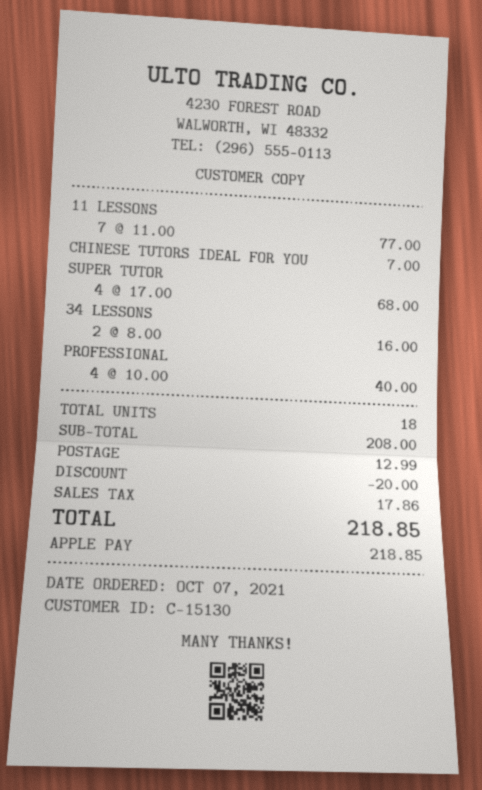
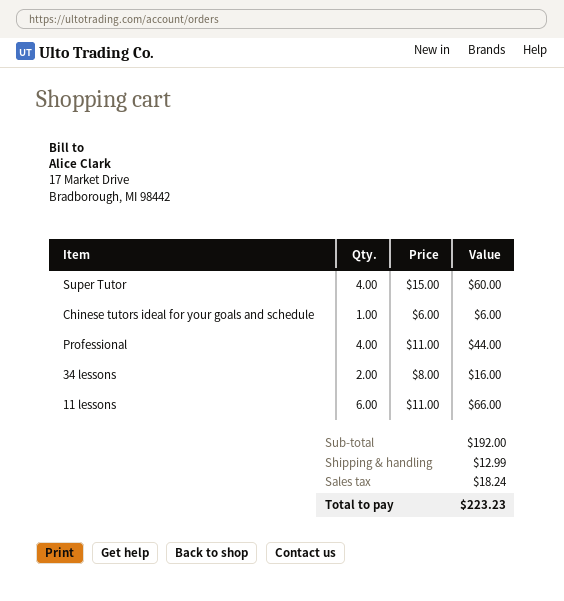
11 LESSONS: 7 x 11.00 = 77.00 -> 6 x 11.00 = 66.00
CHINESE TUTORS IDEAL FOR YOU: 1 x 7.00 = 7.00 -> 1 x 6.00 = 6.00
SUPER TUTOR: 4 x 17.00 = 68.00 -> 4 x 15.00 = 60.00
PROFESSIONAL: 4 x 10.00 = 40.00 -> 4 x 11.00 = 44.00
subtotal: 208.00 -> 192.00
discount: 20.00 -> none
tax: 17.86 -> 18.24
total: 218.85 -> 223.23

